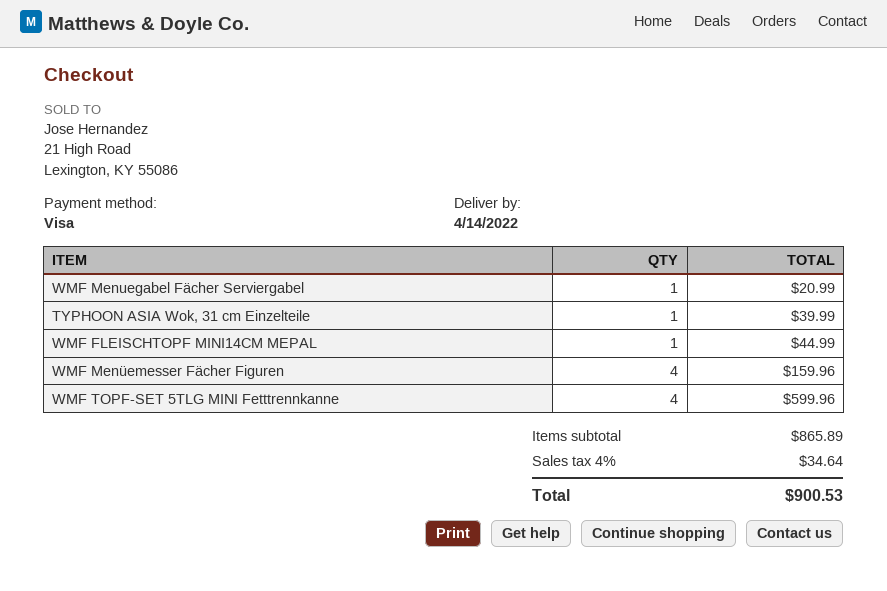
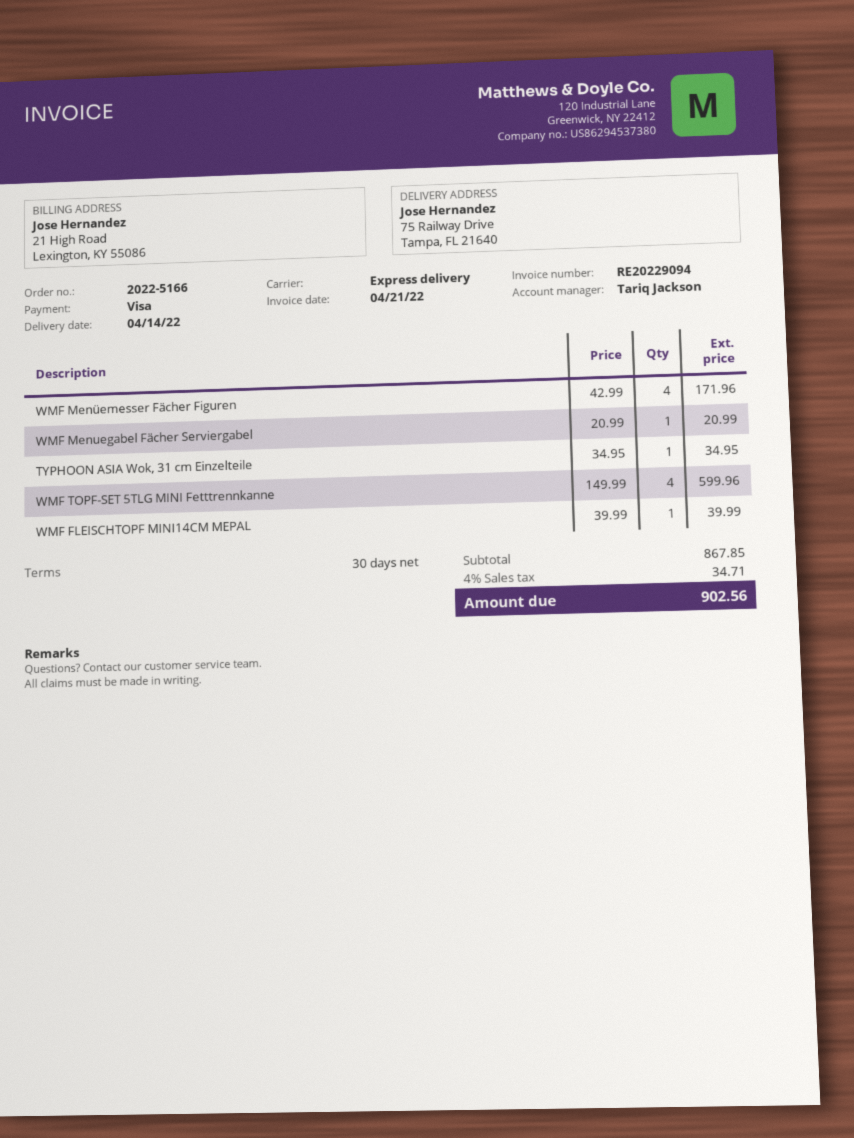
TYPHOON ASIA Wok, 31 cm Einzelteile: 1 for 39.99 -> 1 for 34.95
WMF FLEISCHTOPF MINI14CM MEPAL: 1 for 44.99 -> 1 for 39.99
WMF Menüemesser Fächer Figuren: 4 for 159.96 -> 4 for 171.96
subtotal: 865.89 -> 867.85
tax: 4% = 34.64 -> 4% = 34.71
total: 900.53 -> 902.56

